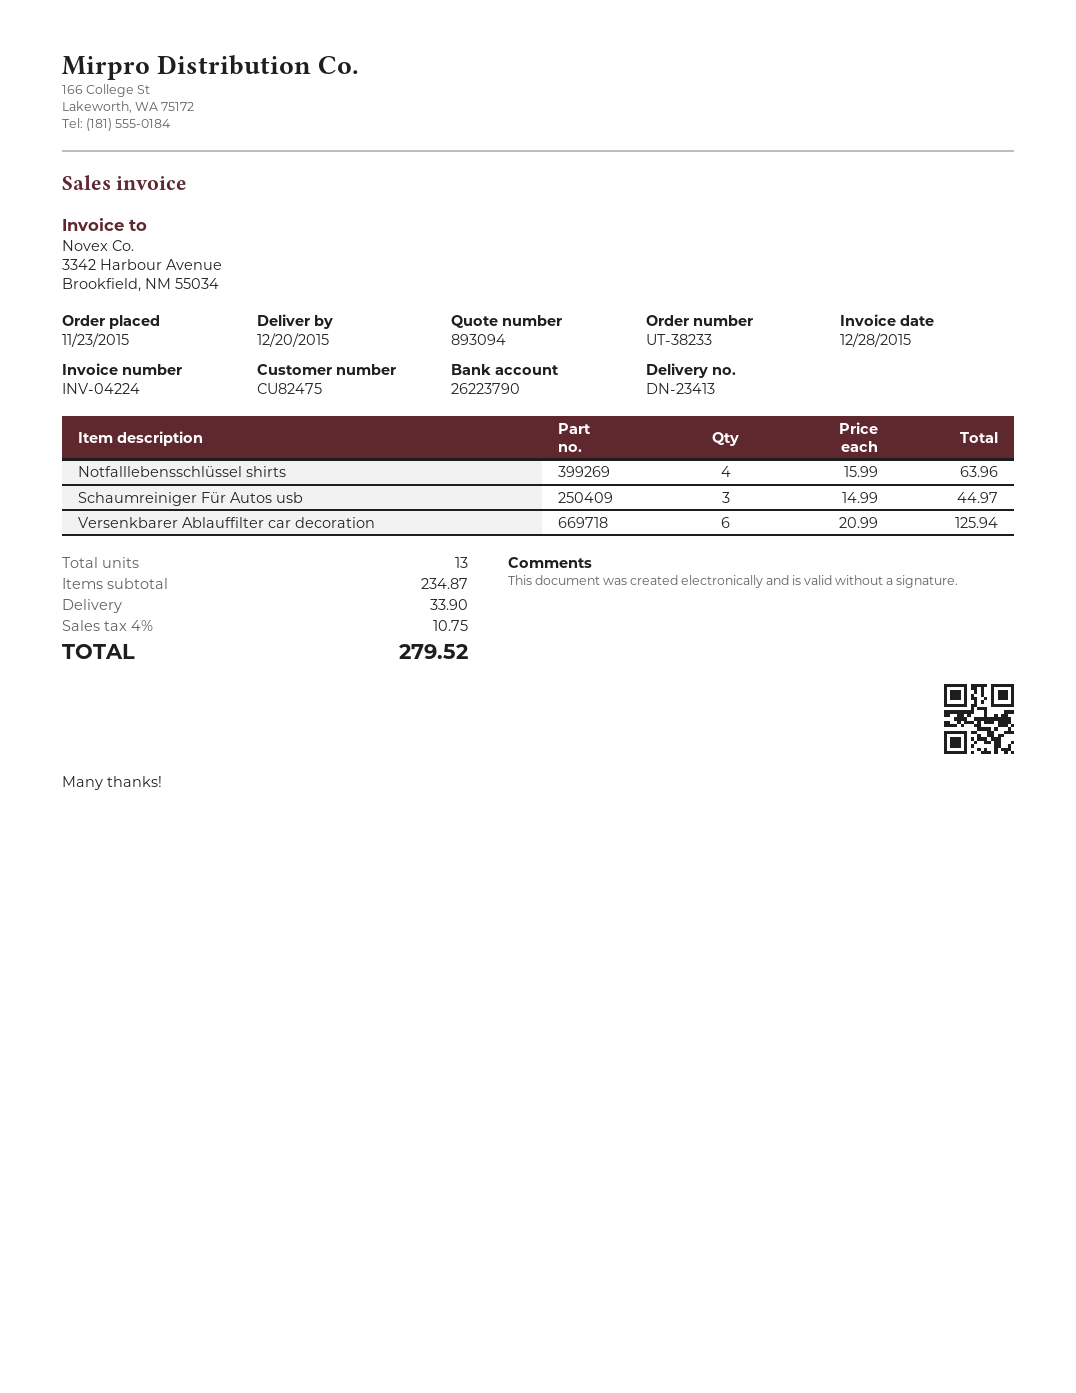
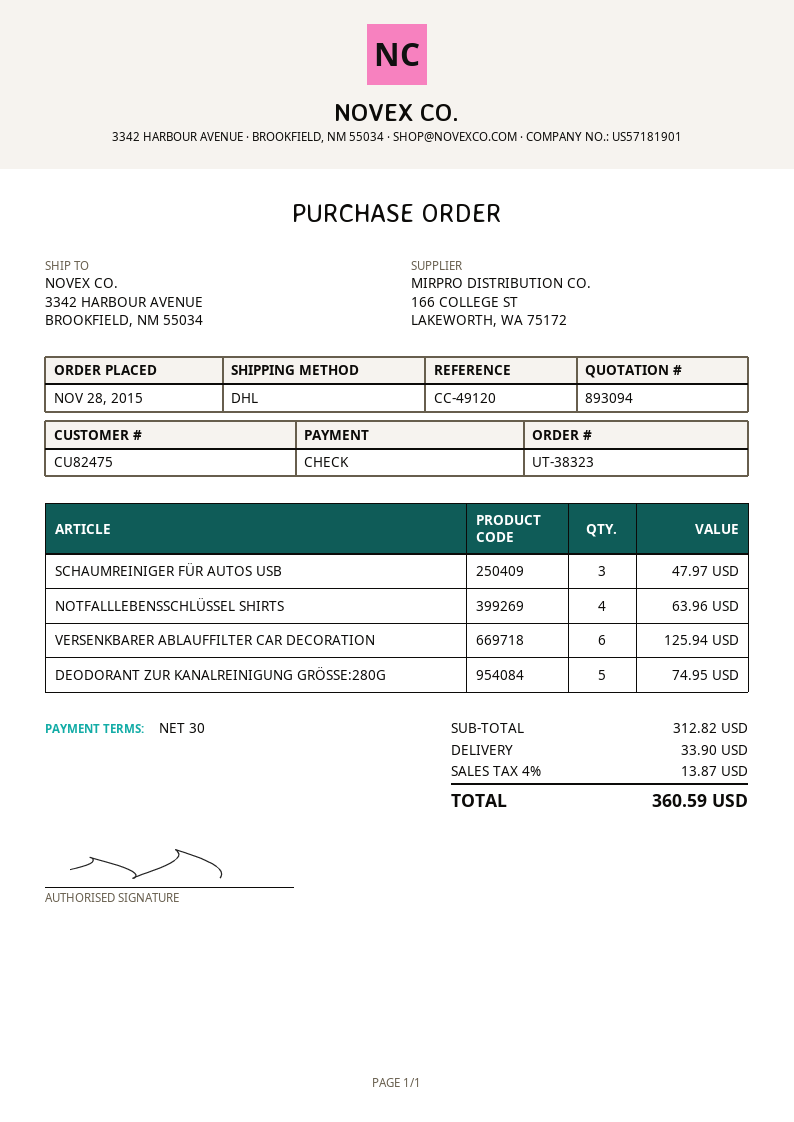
order number: UT-38233 -> UT-38323
order date: 2015-11-23 -> 2015-11-28
Schaumreiniger Für Autos usb: 3 for 44.97 -> 3 for 47.97
DEODORANT ZUR KANALREINIGUNG GRÖSSE:280G: none -> 5 for 74.95
subtotal: 234.87 -> 312.82
tax: 4% = 10.75 -> 4% = 13.87
total: 279.52 -> 360.59

